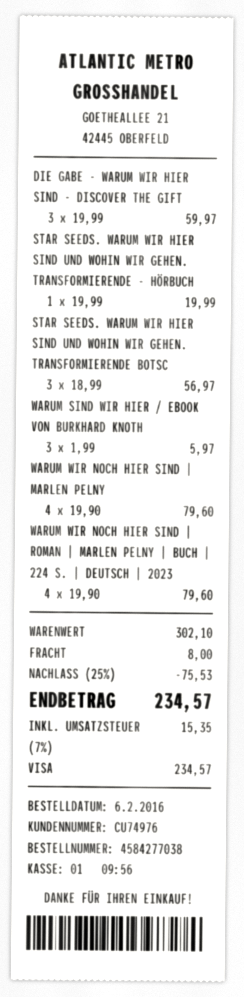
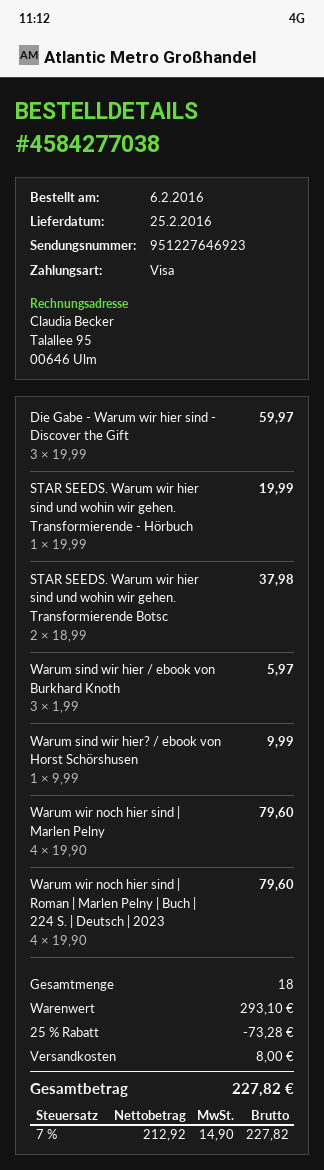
STAR SEEDS. WARUM WIR HIER SIND UND WOHIN WIR GEHEN. TRANSFORMIERENDE BOTSC: 3 x 18.99 = 56.97 -> 2 x 18.99 = 37.98
Warum sind wir hier? / ebook von Horst Schörshusen: none -> 1 x 9.99 = 9.99
subtotal: 302.10 -> 293.10
discount: 25% = 75.53 -> 25% = 73.28
tax: 7% = 15.35 -> 7% = 14.90
total: 234.57 -> 227.82

